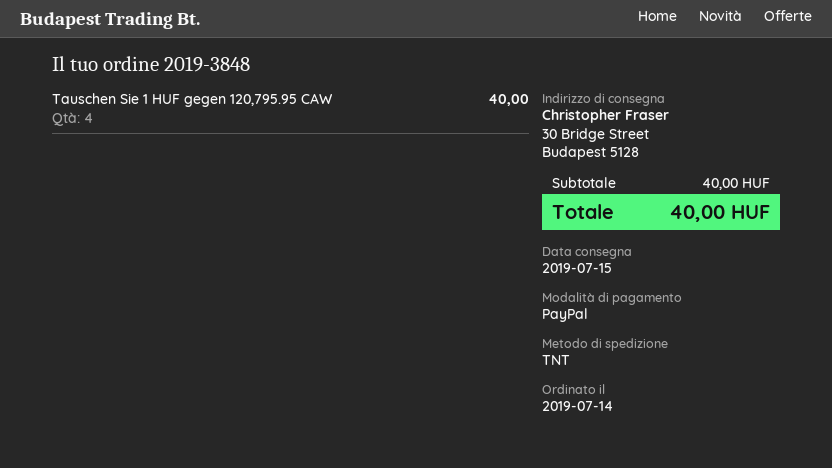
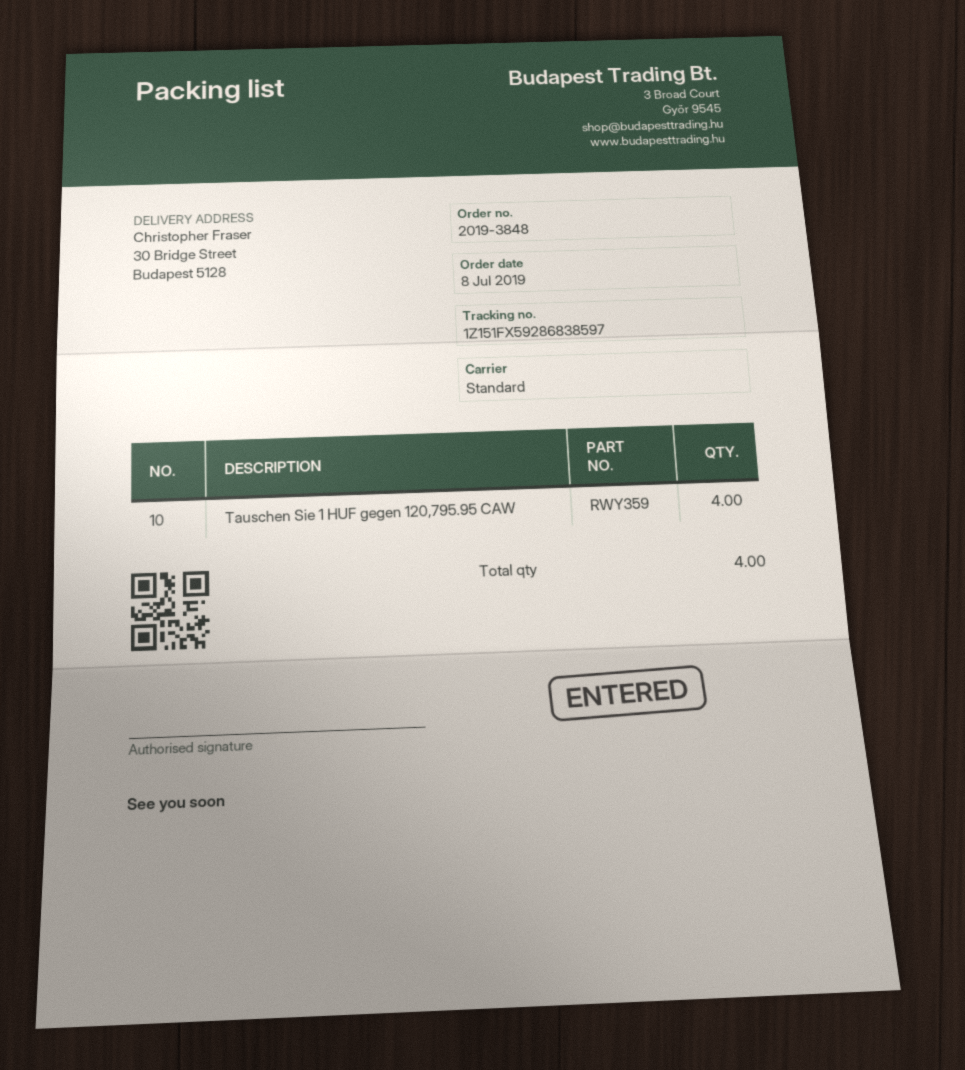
order date: 2019-07-14 -> 2019-07-08
shipping method: TNT -> standard

